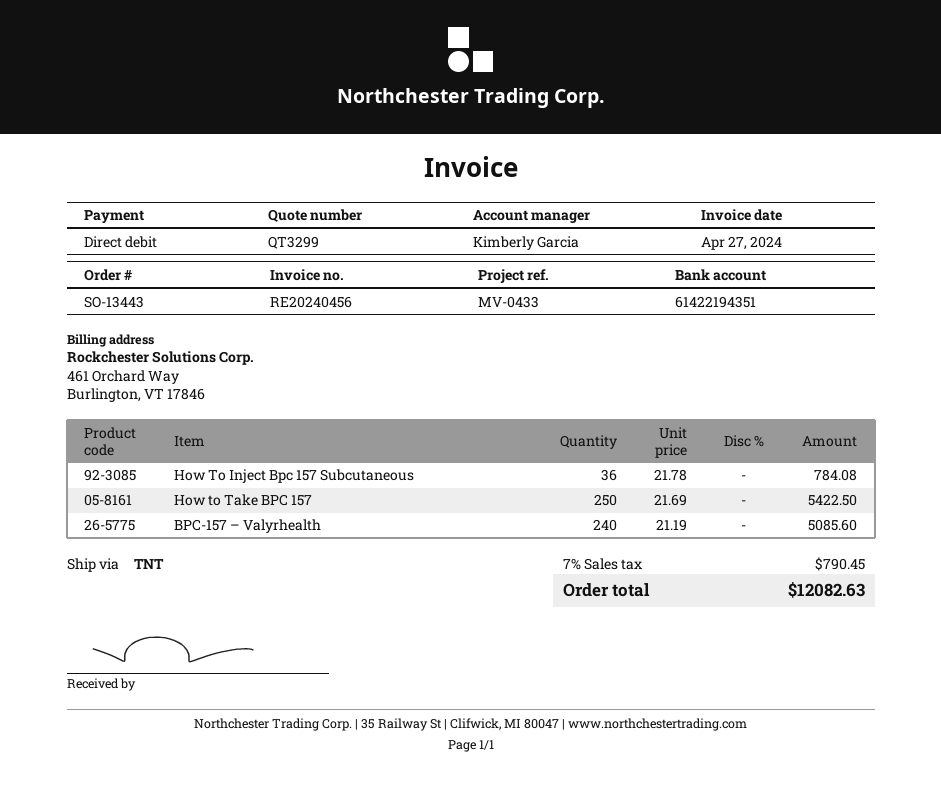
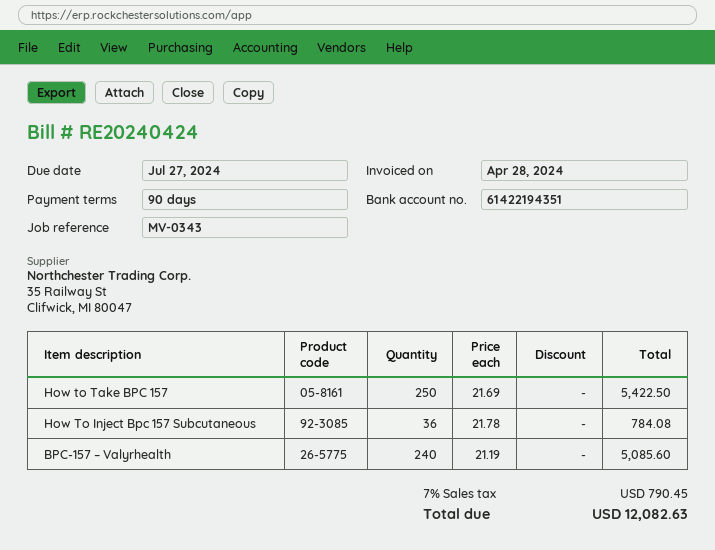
invoice number: RE20240456 -> RE20240424
invoice date: 2024-04-27 -> 2024-04-28
reference: MV-0433 -> MV-0343

